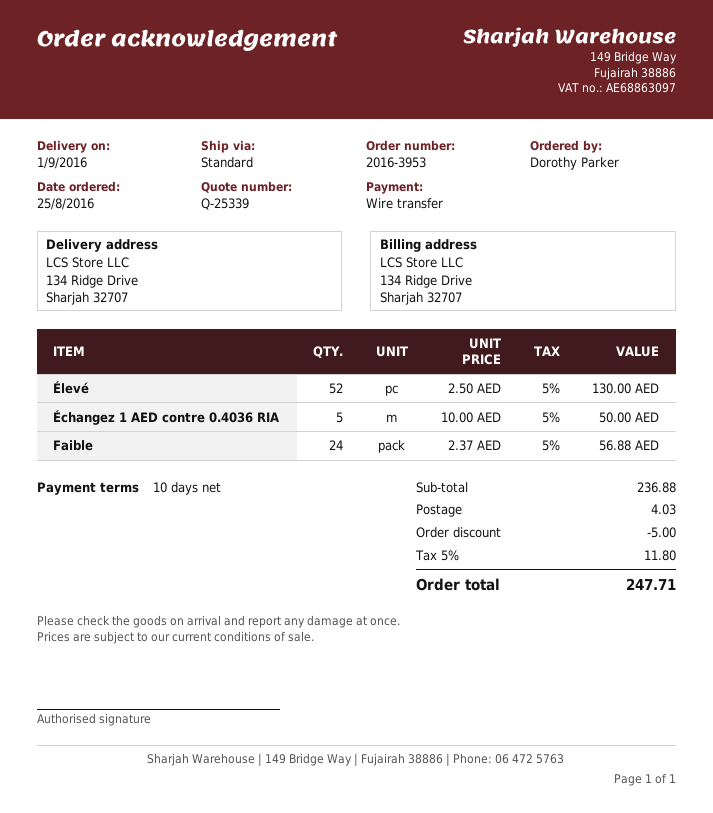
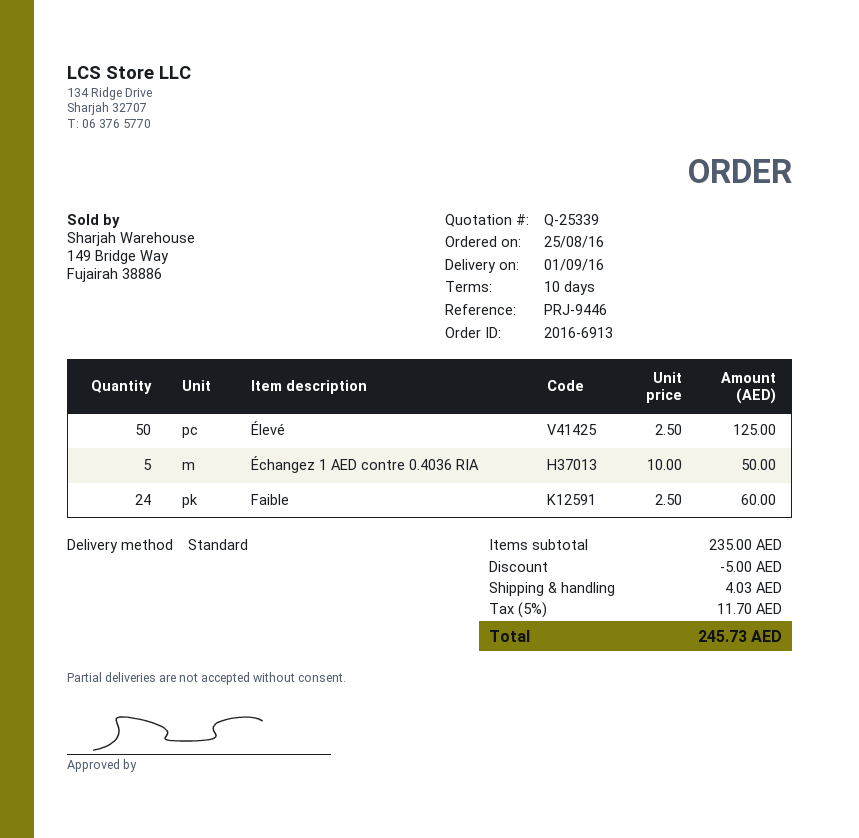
order number: 2016-3953 -> 2016-6913
Élevé: 52 x 2.50 = 130.00 -> 50 x 2.50 = 125.00
Faible: 24 x 2.37 = 56.88 -> 24 x 2.50 = 60.00
subtotal: 236.88 -> 235.00
tax: 5% = 11.80 -> 5% = 11.70
total: 247.71 -> 245.73

